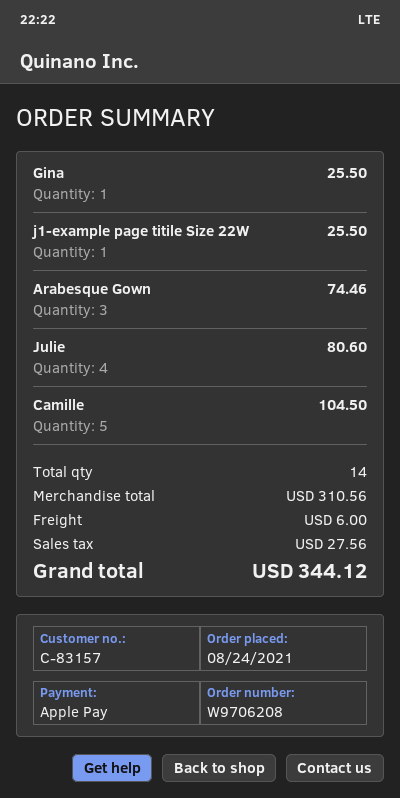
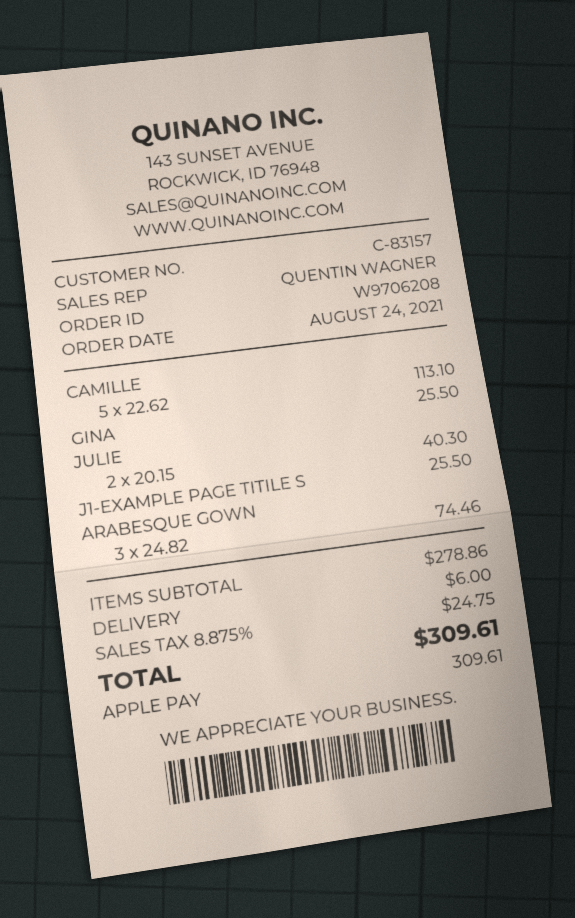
Julie: 4 for 80.60 -> 2 for 40.30
Camille: 5 for 104.50 -> 5 for 113.10
subtotal: 310.56 -> 278.86
tax: 27.56 -> 24.75
total: 344.12 -> 309.61

